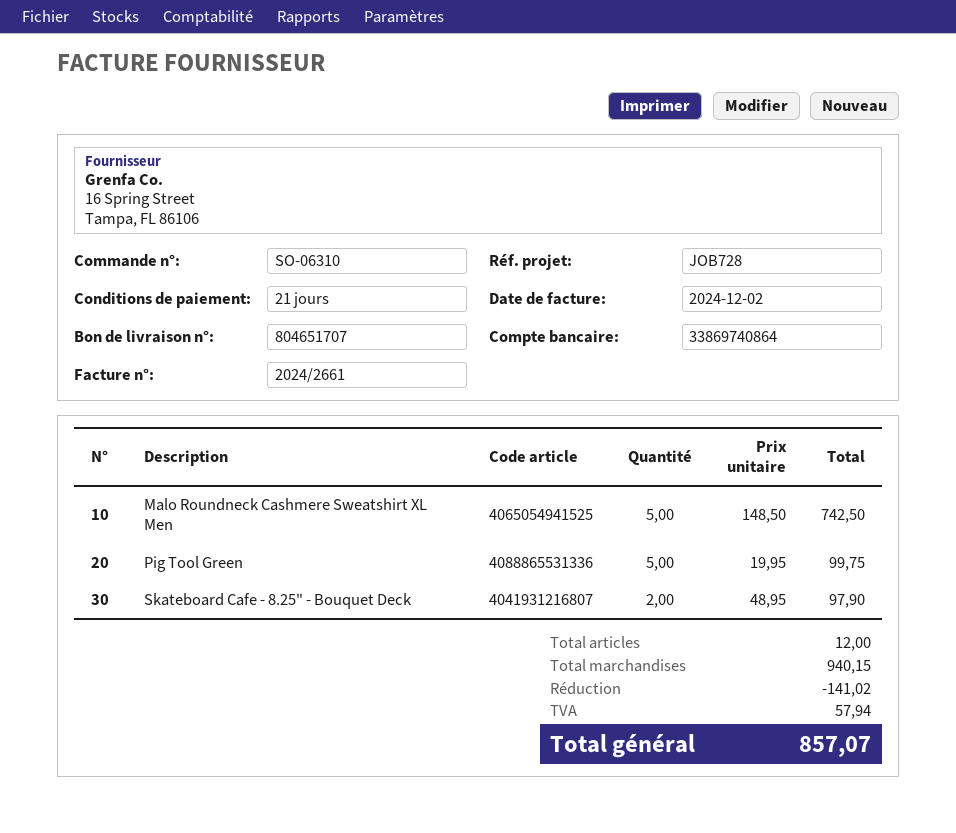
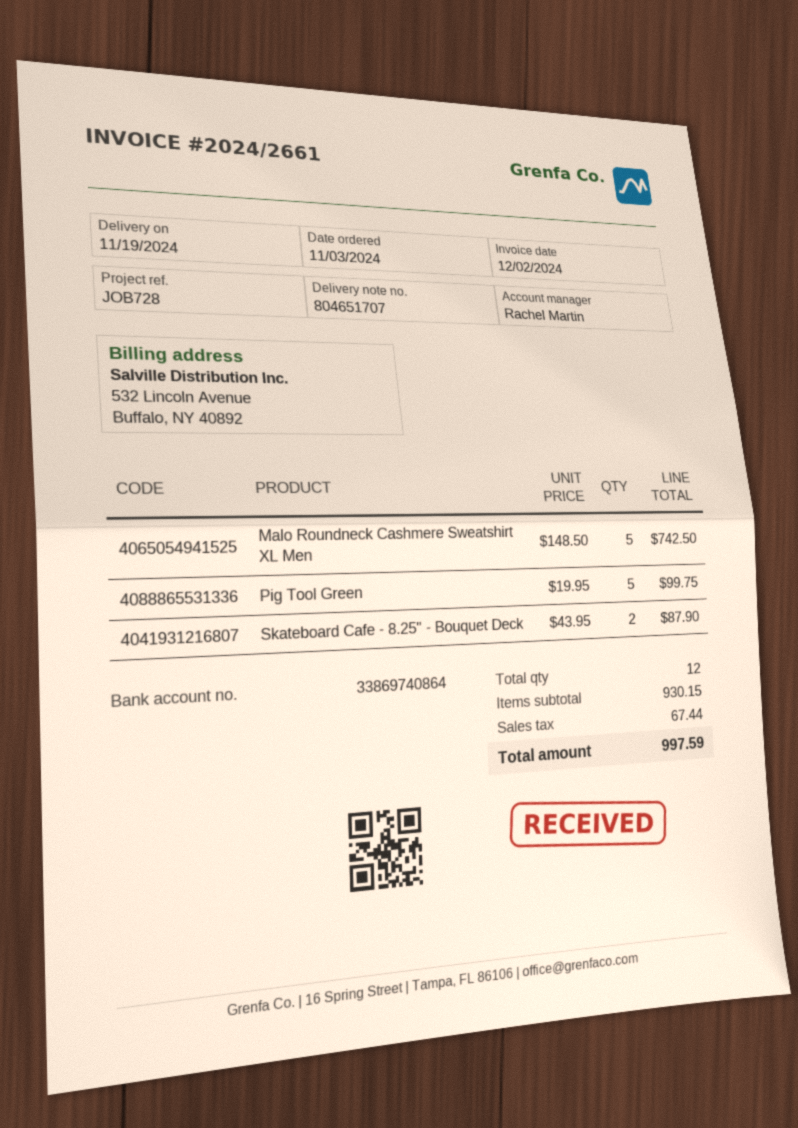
Skateboard Cafe - 8.25" - Bouquet Deck: 2 x 48.95 = 97.90 -> 2 x 43.95 = 87.90
subtotal: 940.15 -> 930.15
discount: 141.02 -> none
tax: 57.94 -> 67.44
total: 857.07 -> 997.59

